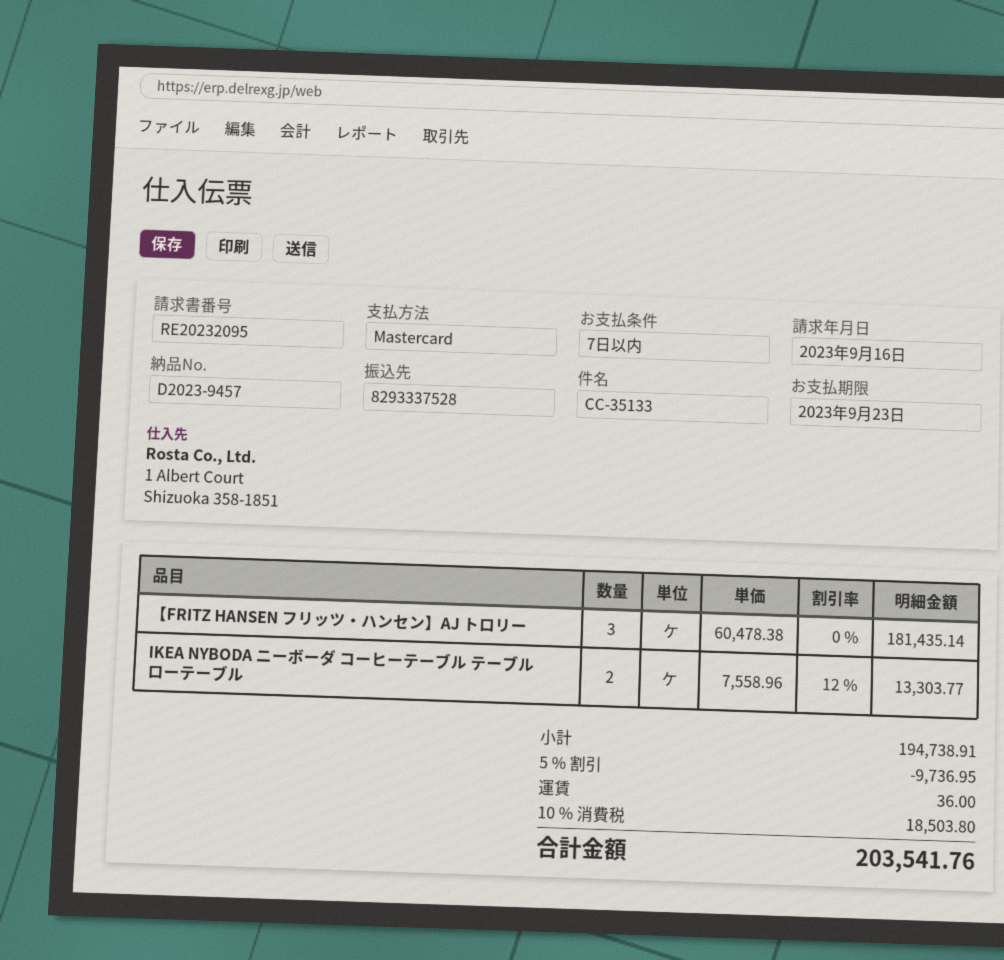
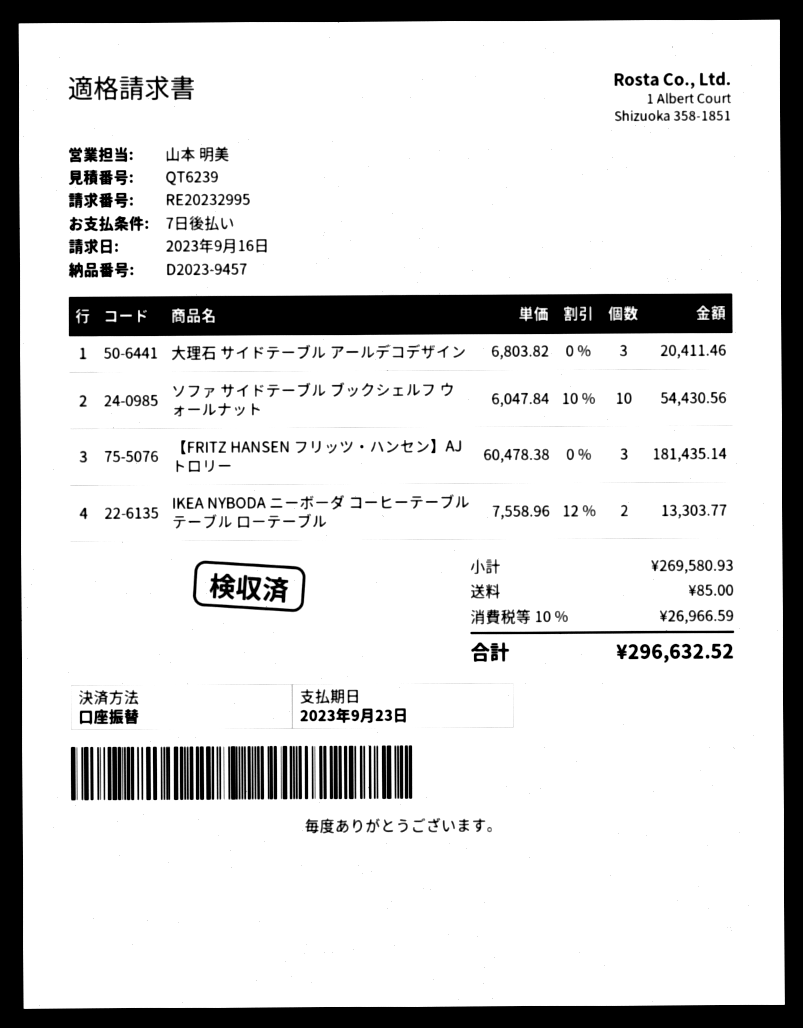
invoice number: RE20232095 -> RE20232995
payment method: Mastercard -> direct debit
大理石 サイドテーブル アールデコデザイン: none -> 3 x 6803.82 = 20411.46
ソファ サイドテーブル ブックシェルフ ウォールナット: none -> 10 x 6047.84 - 10% = 54430.56
subtotal: 194738.91 -> 269580.93
discount: 5% = 9736.95 -> none
shipping: 36.00 -> 85.00
tax: 10% = 18503.80 -> 10% = 26966.59
total: 203541.76 -> 296632.52

